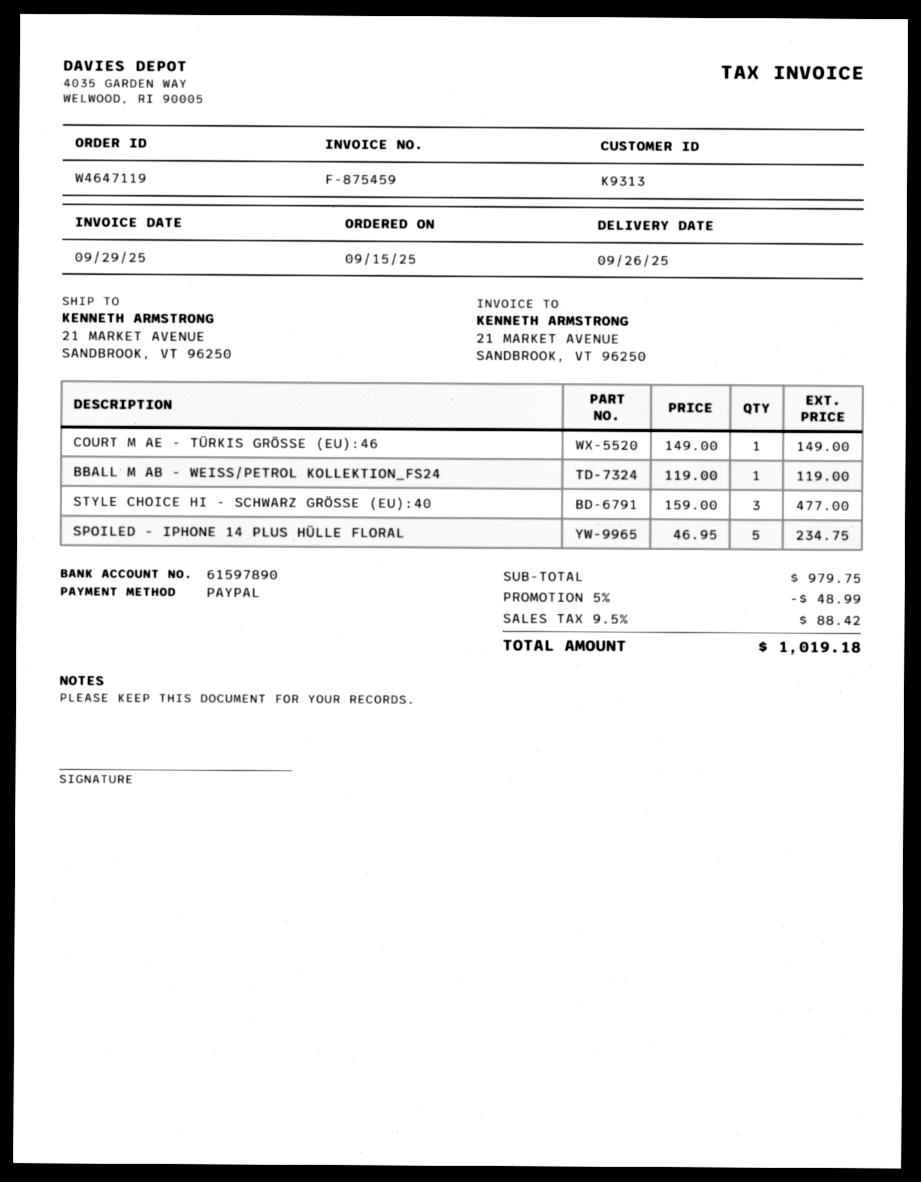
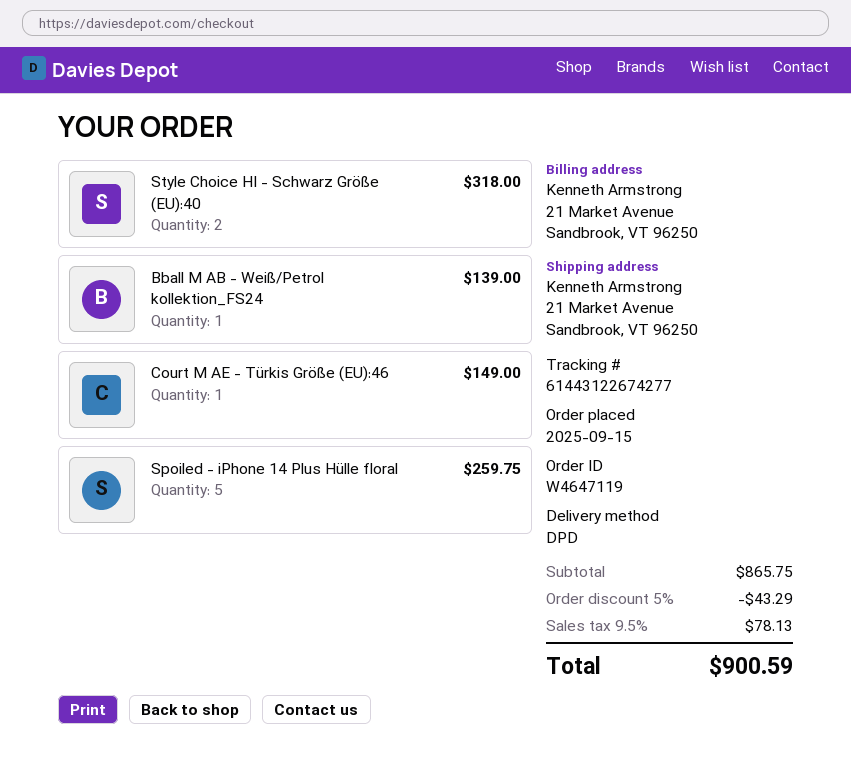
BBALL M AB - WEISS/PETROL KOLLEKTION_FS24: 1 for 119.00 -> 1 for 139.00
STYLE CHOICE HI - SCHWARZ GRÖSSE (EU):40: 3 for 477.00 -> 2 for 318.00
SPOILED - IPHONE 14 PLUS HÜLLE FLORAL: 5 for 234.75 -> 5 for 259.75
subtotal: 979.75 -> 865.75
discount: 5% = 48.99 -> 5% = 43.29
tax: 9.5% = 88.42 -> 9.5% = 78.13
total: 1019.18 -> 900.59

